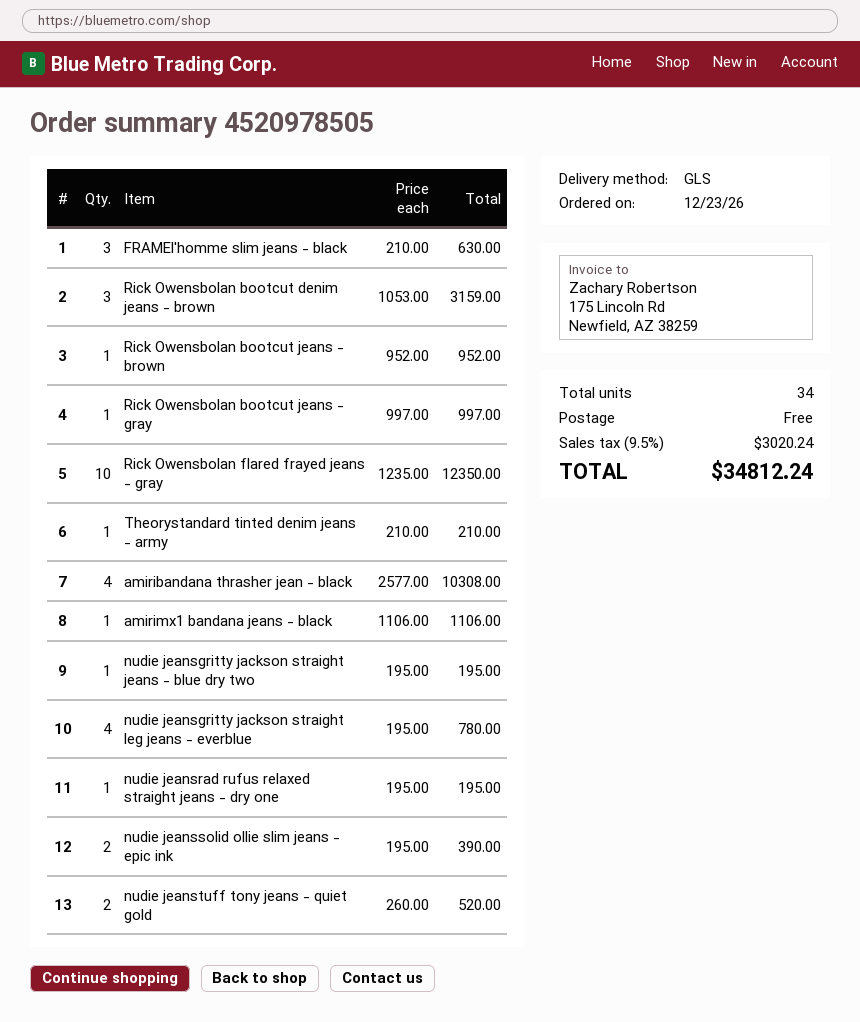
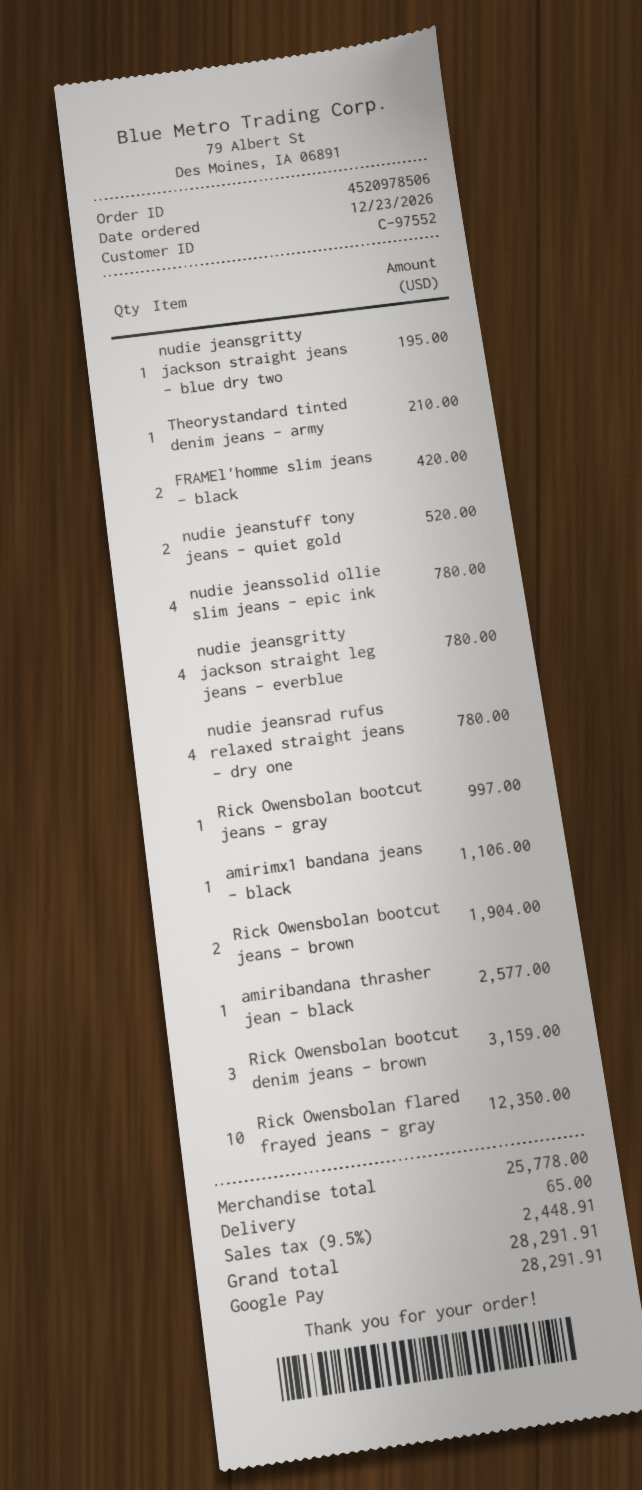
order number: 4520978505 -> 4520978506
FRAMEl'homme slim jeans - black: 3 for 630.00 -> 2 for 420.00
Rick Owensbolan bootcut jeans - brown: 1 for 952.00 -> 2 for 1904.00
amiribandana thrasher jean - black: 4 for 10308.00 -> 1 for 2577.00
nudie jeansrad rufus relaxed straight jeans - dry one: 1 for 195.00 -> 4 for 780.00
nudie jeanssolid ollie slim jeans - epic ink: 2 for 390.00 -> 4 for 780.00
shipping: 0.00 -> 65.00
tax: 9.5% = 3020.24 -> 9.5% = 2448.91
total: 34812.24 -> 28291.91

